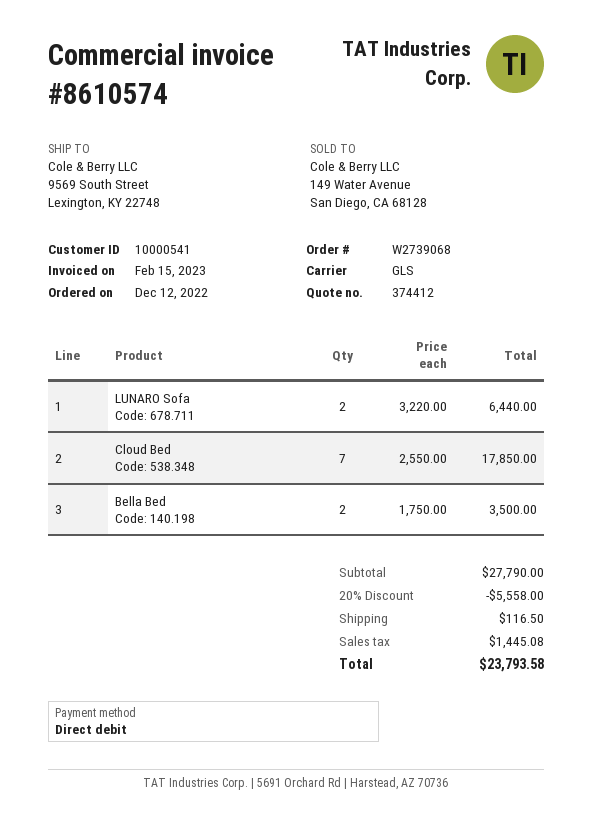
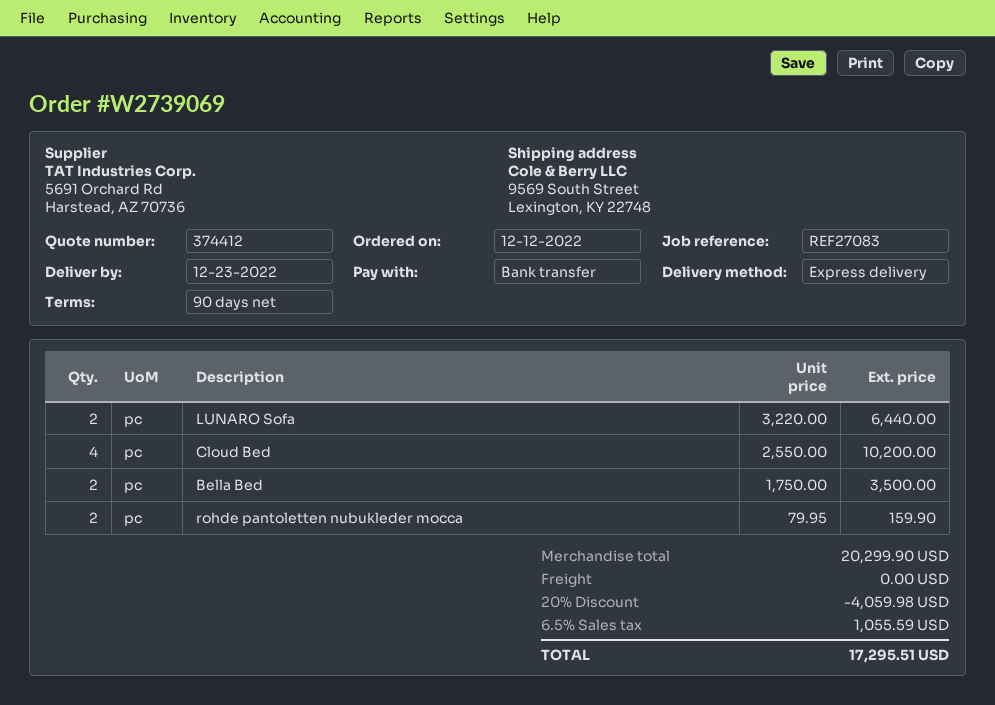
order number: W2739068 -> W2739069
payment method: direct debit -> bank transfer
shipping method: GLS -> express
Cloud Bed: 7 x 2550.00 = 17850.00 -> 4 x 2550.00 = 10200.00
rohde pantoletten nubukleder mocca: none -> 2 x 79.95 = 159.90
subtotal: 27790.00 -> 20299.90
discount: 20% = 5558.00 -> 20% = 4059.98
shipping: 116.50 -> 0.00
tax: 1445.08 -> 1055.59
total: 23793.58 -> 17295.51

